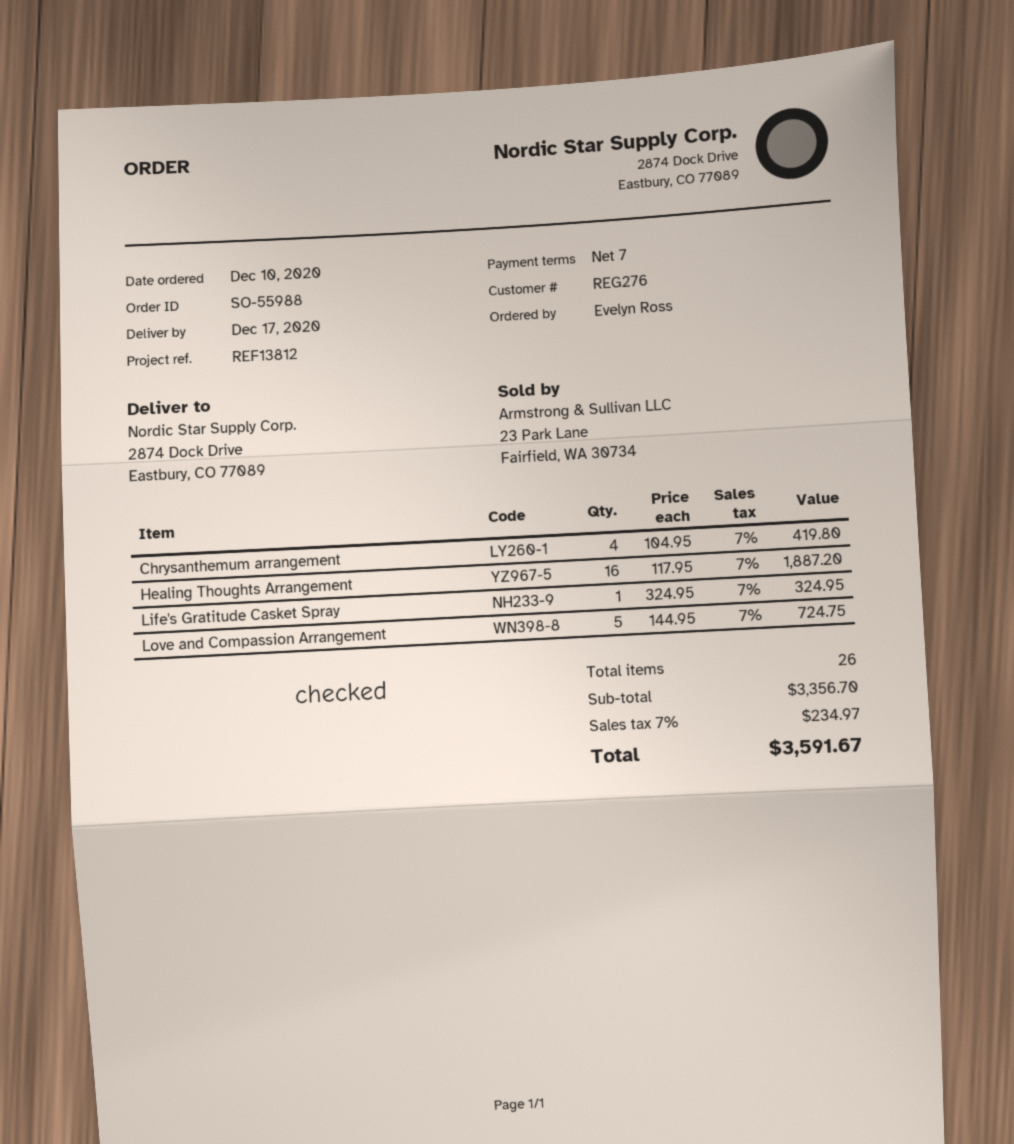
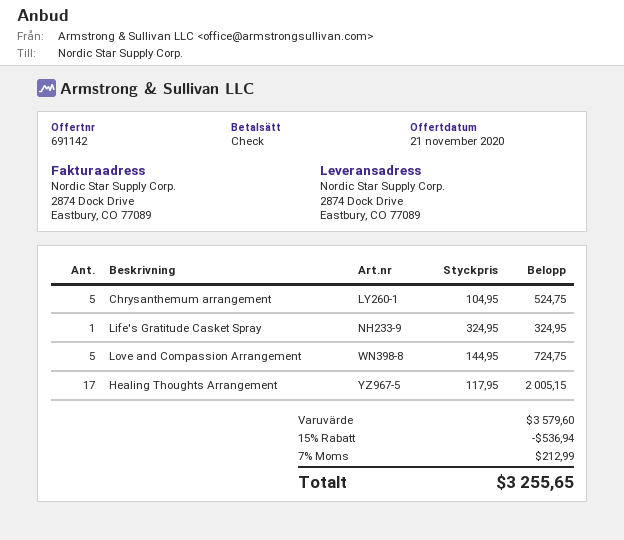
Chrysanthemum arrangement: 4 x 104.95 = 419.80 -> 5 x 104.95 = 524.75
Healing Thoughts Arrangement: 16 x 117.95 = 1887.20 -> 17 x 117.95 = 2005.15
subtotal: 3356.70 -> 3579.60
discount: none -> 15% = 536.94
tax: 7% = 234.97 -> 7% = 212.99
total: 3591.67 -> 3255.65

